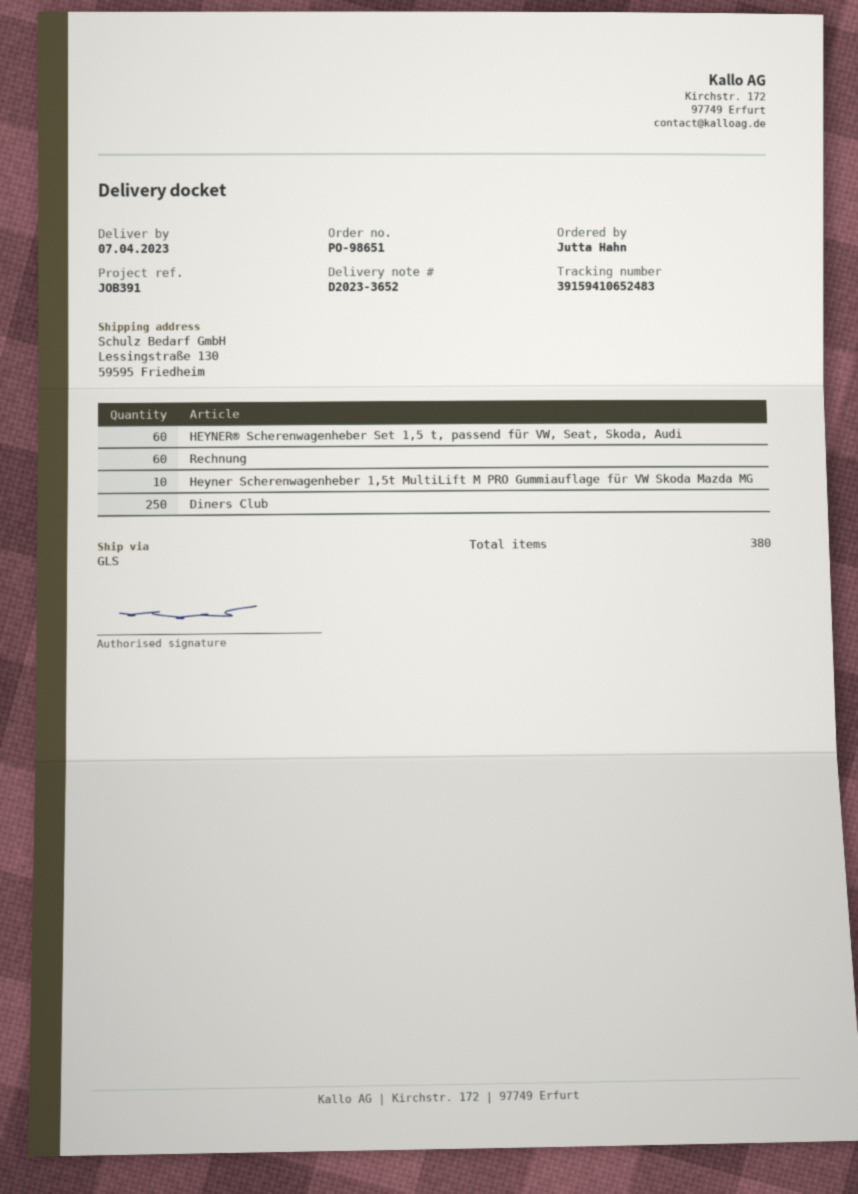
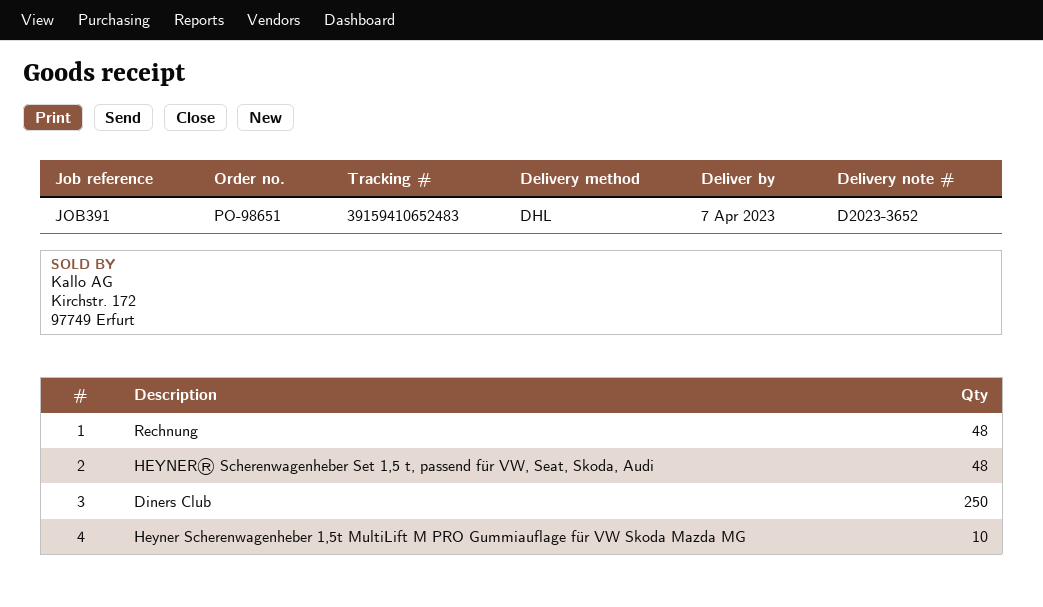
shipping method: GLS -> DHL
HEYNER® Scherenwagenheber Set 1,5 t, passend für VW, Seat, Skoda, Audi: 60 -> 48
Rechnung: 60 -> 48

